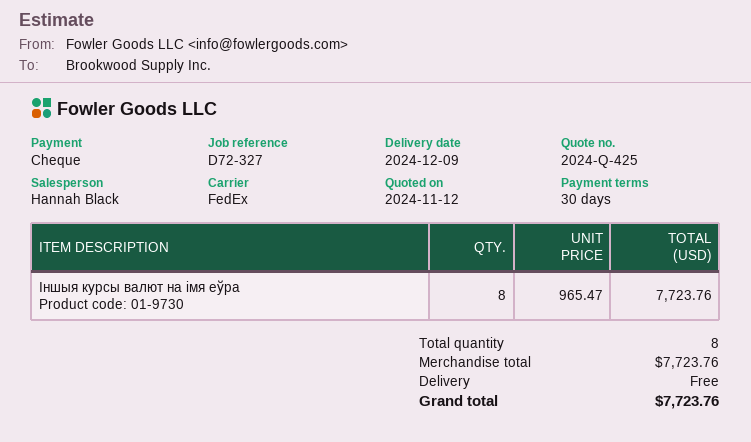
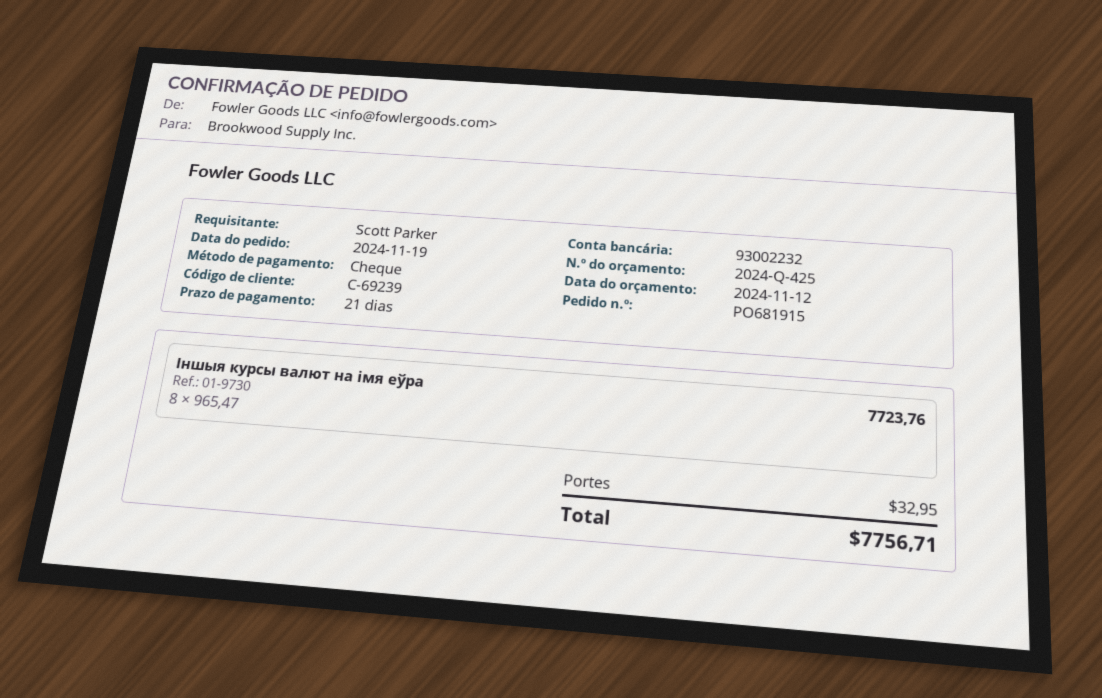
payment terms: 30 days -> 21 days
shipping: 0.00 -> 32.95
total: 7723.76 -> 7756.71

